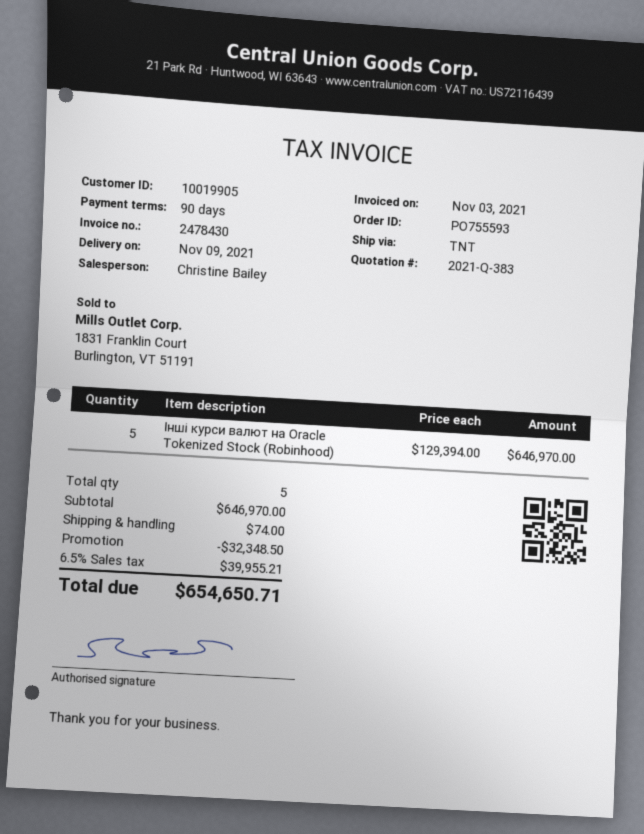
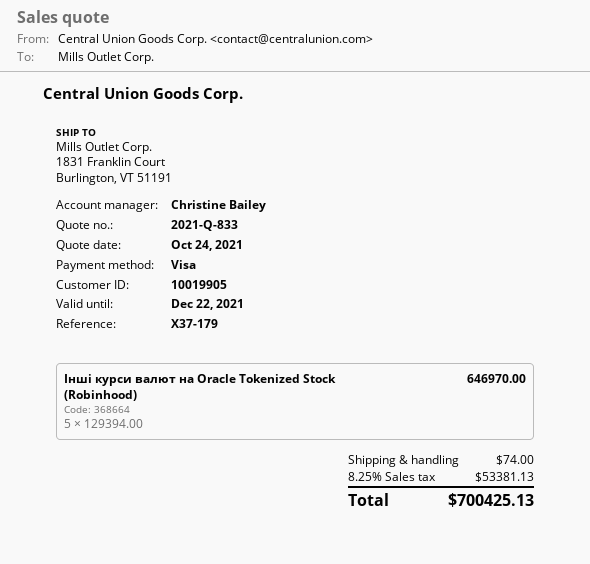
quote number: 2021-Q-383 -> 2021-Q-833
discount: 32348.50 -> none
tax: 6.5% = 39955.21 -> 8.25% = 53381.13
total: 654650.71 -> 700425.13

